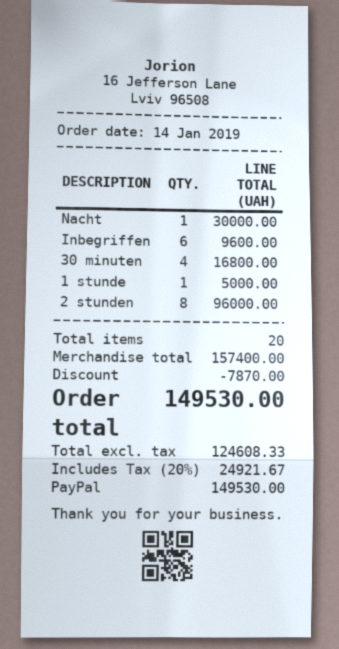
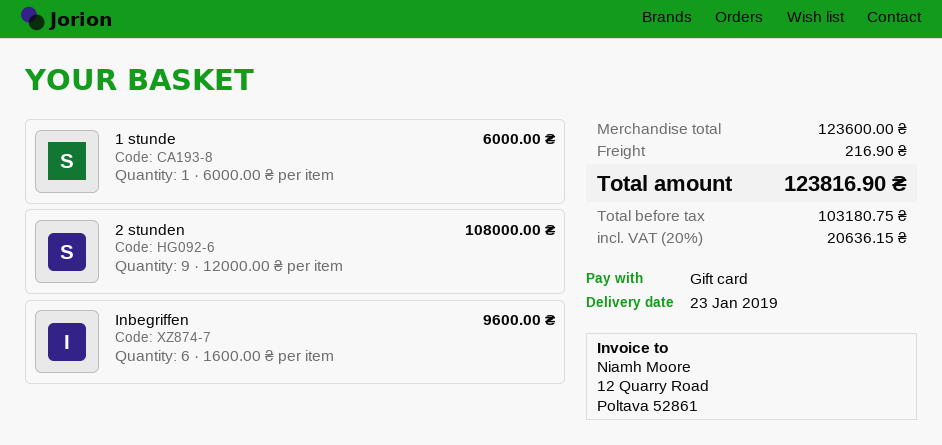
payment method: PayPal -> gift card
Nacht: 1 for 30000.00 -> none
30 minuten: 4 for 16800.00 -> none
1 stunde: 1 for 5000.00 -> 1 for 6000.00
2 stunden: 8 for 96000.00 -> 9 for 108000.00
subtotal: 157400.00 -> 123600.00
discount: 7870.00 -> none
shipping: none -> 216.90
net: 124608.33 -> 103180.75
tax: 20% = 24921.67 -> 20% = 20636.15
total: 149530.00 -> 123816.90

